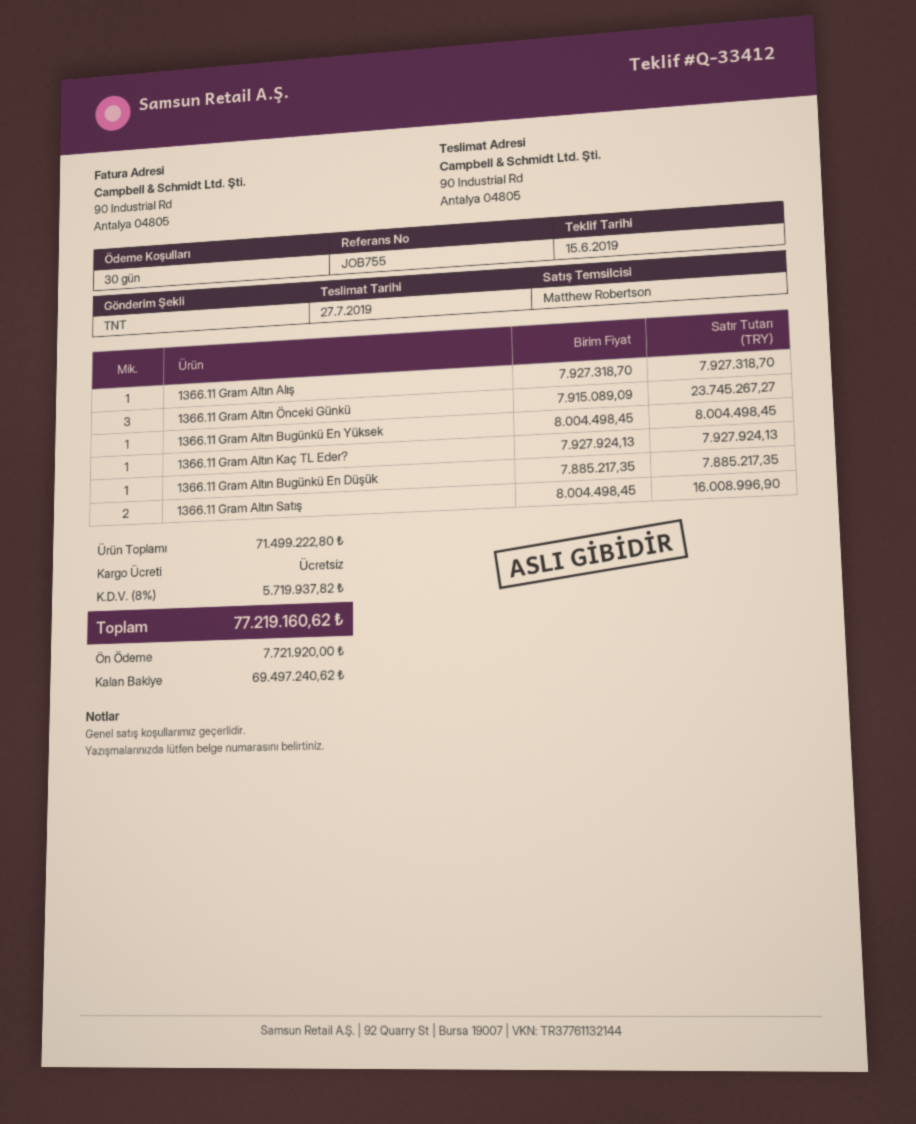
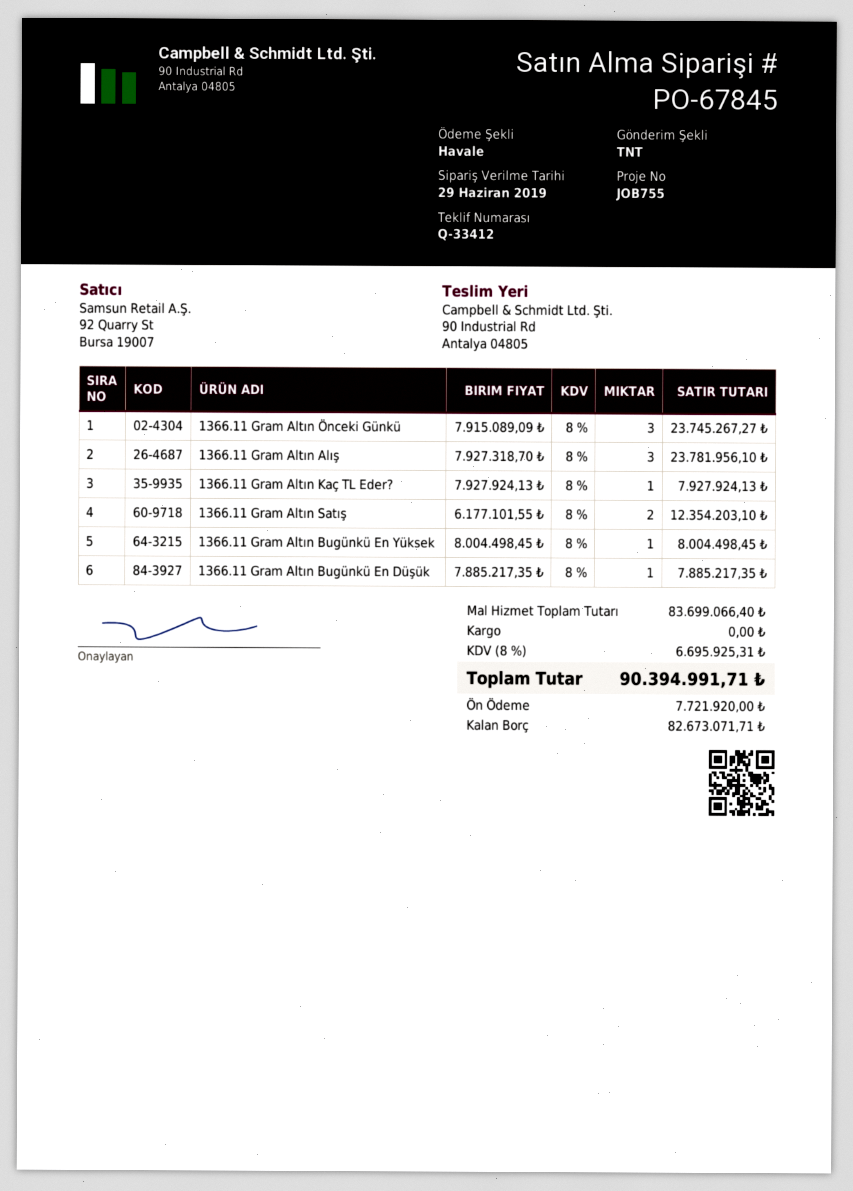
1366.11 Gram Altın Alış: 1 x 7927318.70 = 7927318.70 -> 3 x 7927318.70 = 23781956.10
1366.11 Gram Altın Satış: 2 x 8004498.45 = 16008996.90 -> 2 x 6177101.55 = 12354203.10
subtotal: 71499222.80 -> 83699066.40
tax: 8% = 5719937.82 -> 8% = 6695925.31
total: 77219160.62 -> 90394991.71
balance: 69497240.62 -> 82673071.71

